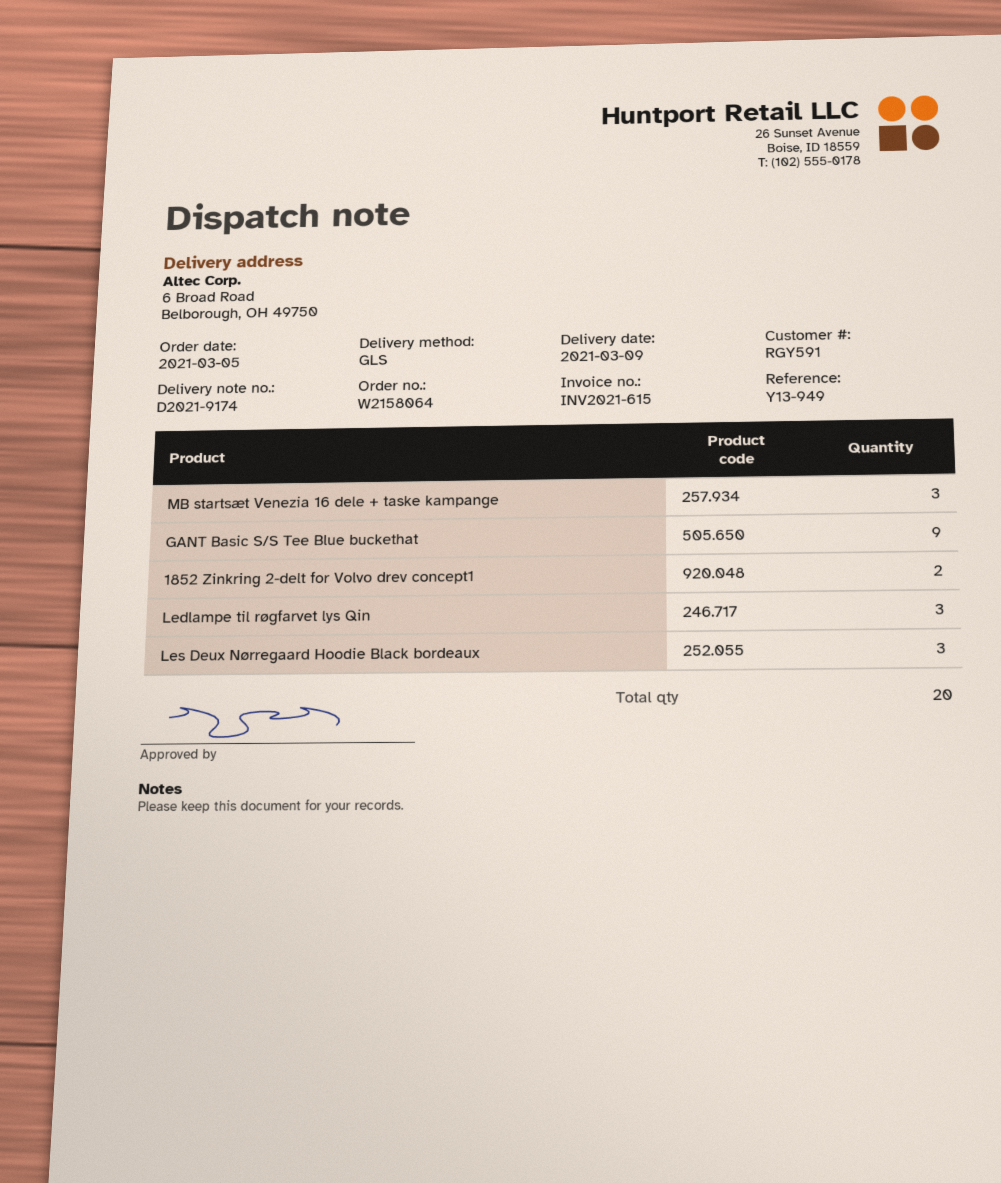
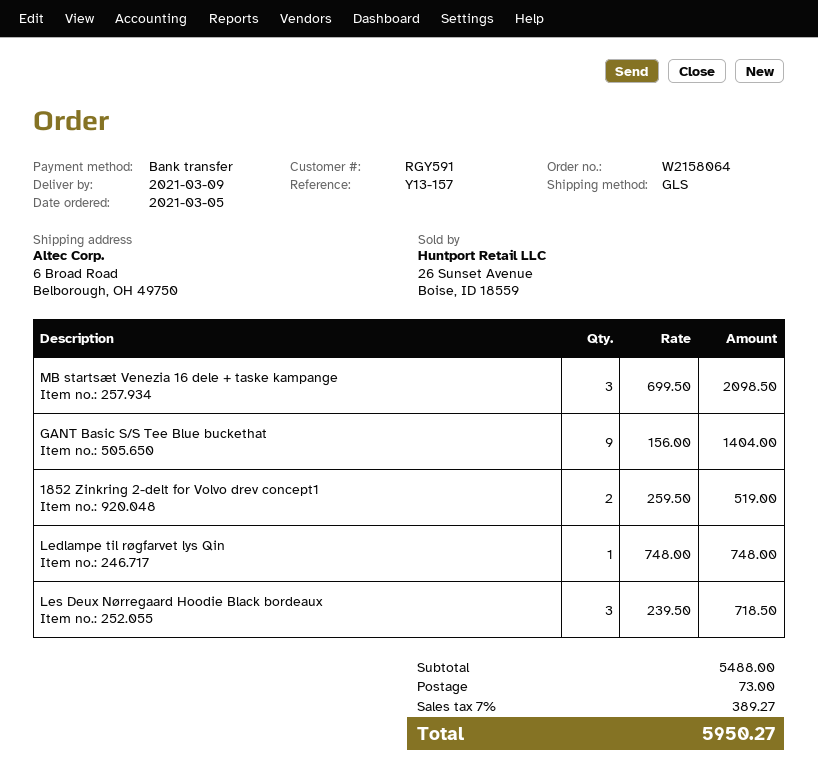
reference: Y13-949 -> Y13-157
Ledlampe til røgfarvet lys Qin: 3 -> 1

